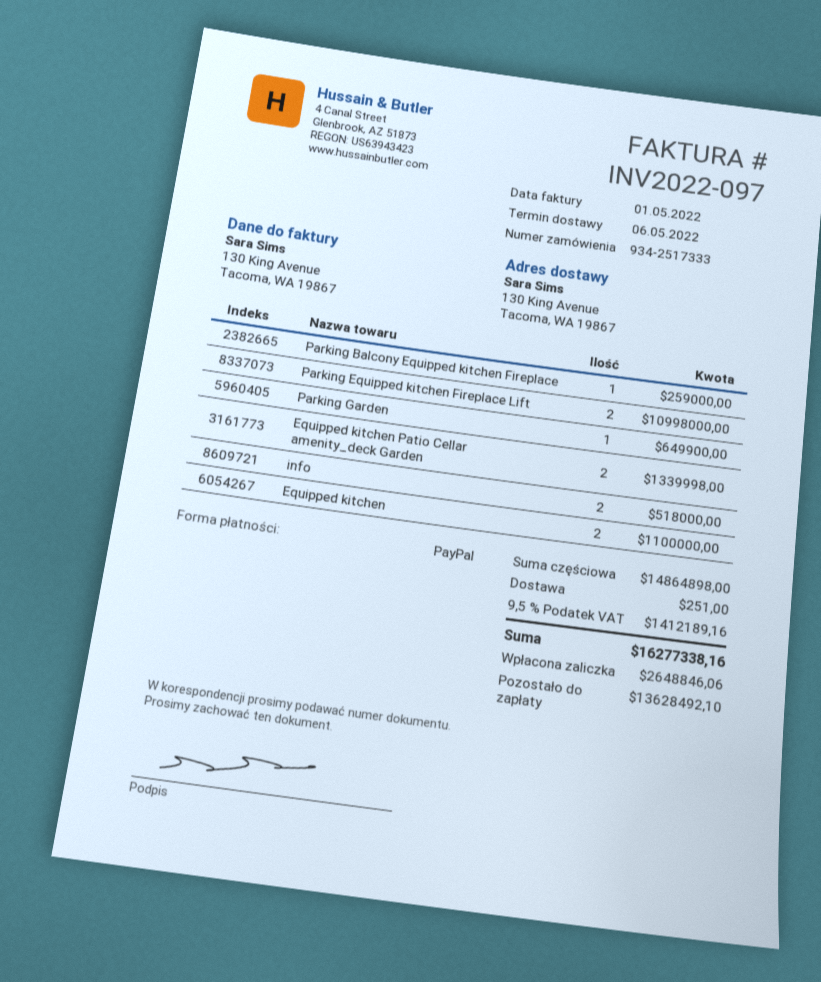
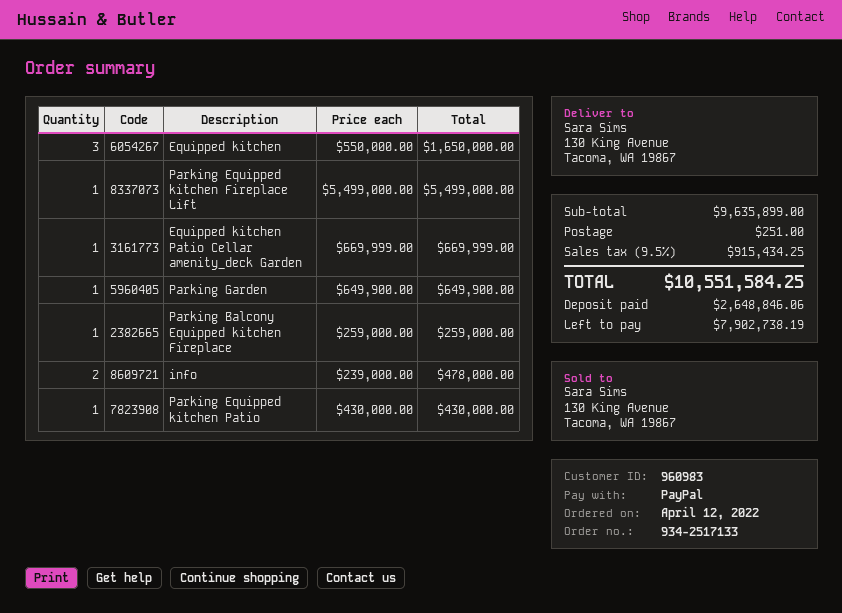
order number: 934-2517333 -> 934-2517133
Parking Equipped kitchen Fireplace Lift: 2 for 10998000.00 -> 1 for 5499000.00
Equipped kitchen Patio Cellar amenity_deck Garden: 2 for 1339998.00 -> 1 for 669999.00
info: 2 for 518000.00 -> 2 for 478000.00
Equipped kitchen: 2 for 1100000.00 -> 3 for 1650000.00
Parking Equipped kitchen Patio: none -> 1 for 430000.00
subtotal: 14864898.00 -> 9635899.00
tax: 9.5% = 1412189.16 -> 9.5% = 915434.25
total: 16277338.16 -> 10551584.25
balance: 13628492.10 -> 7902738.19

